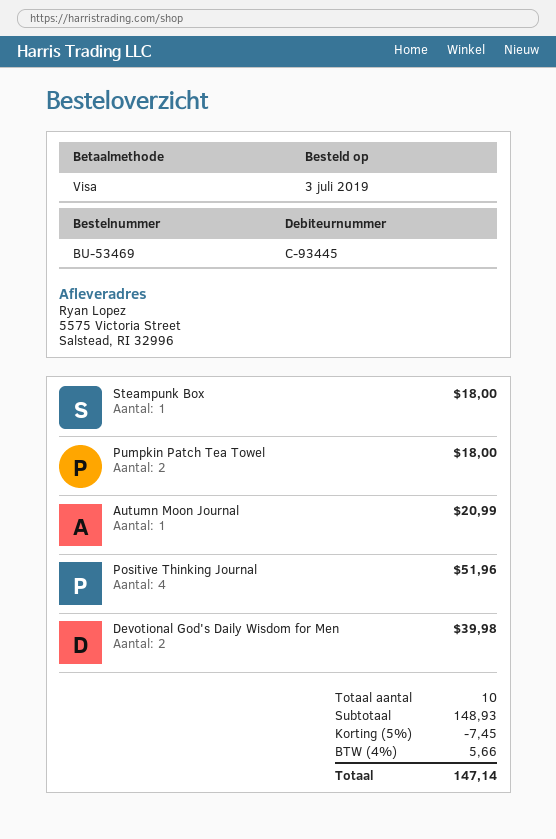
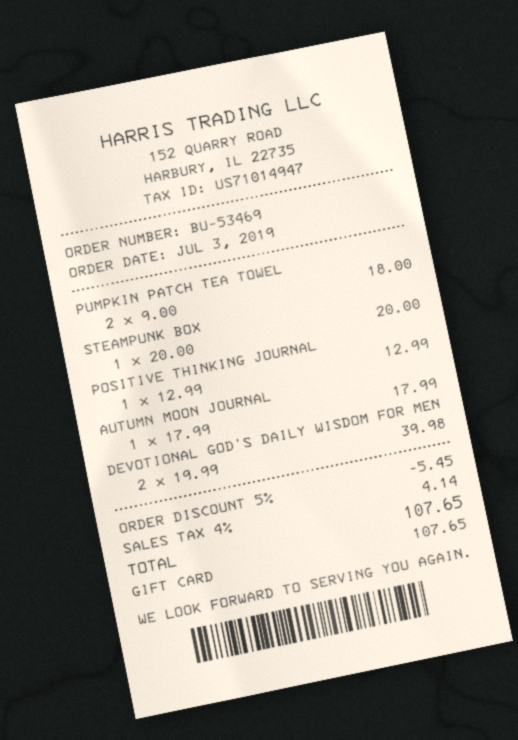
payment method: Visa -> gift card
Steampunk Box: 1 for 18.00 -> 1 for 20.00
Autumn Moon Journal: 1 for 20.99 -> 1 for 17.99
Positive Thinking Journal: 4 for 51.96 -> 1 for 12.99
discount: 5% = 7.45 -> 5% = 5.45
tax: 4% = 5.66 -> 4% = 4.14
total: 147.14 -> 107.65

